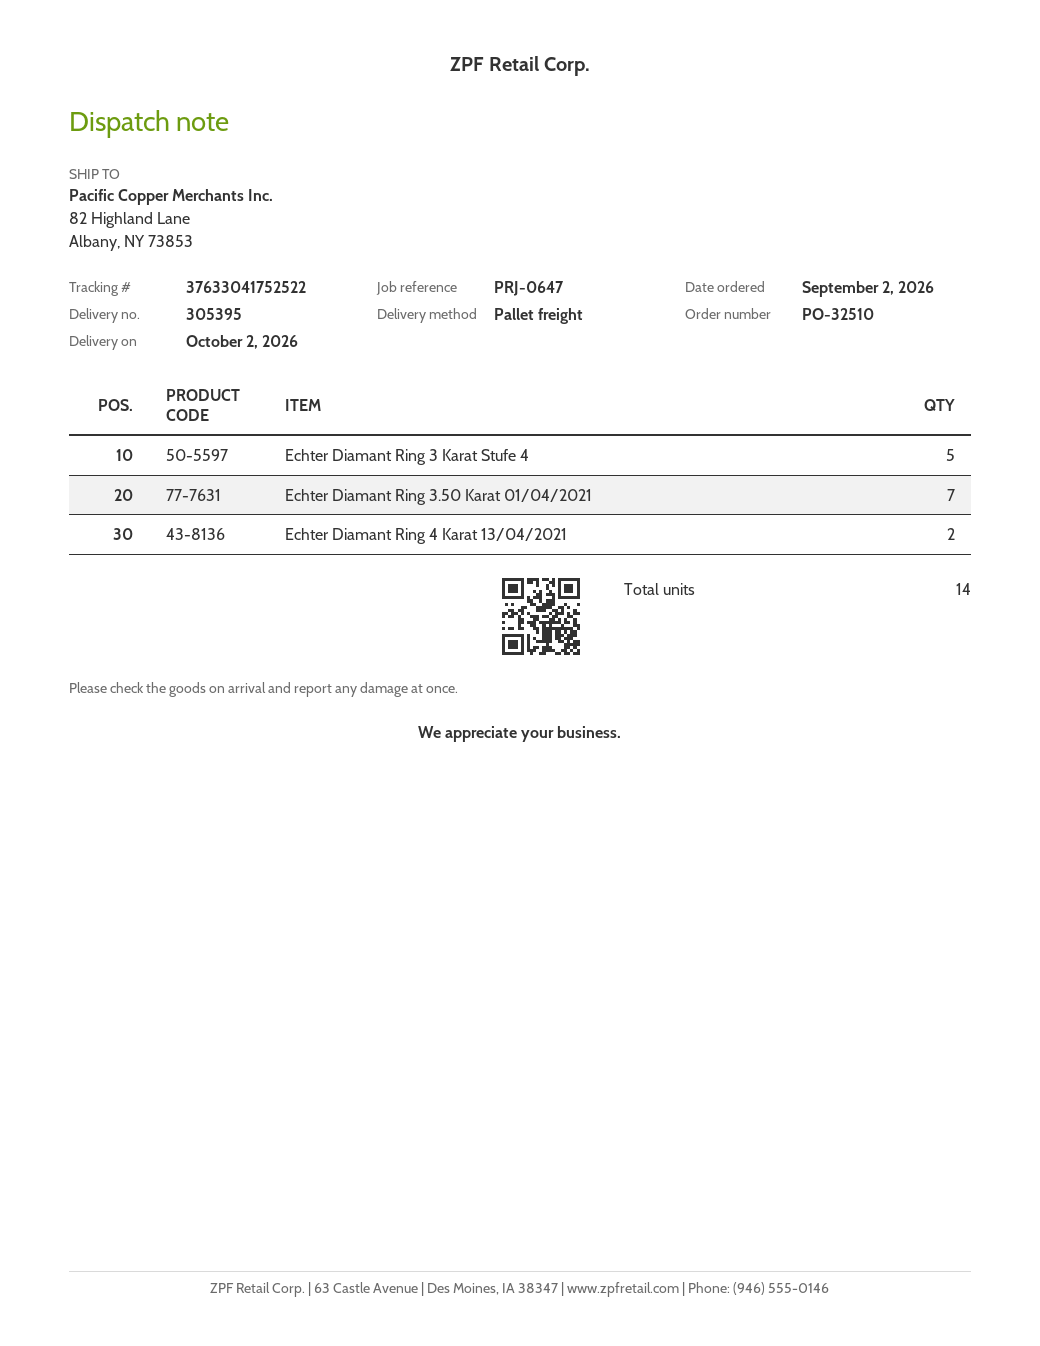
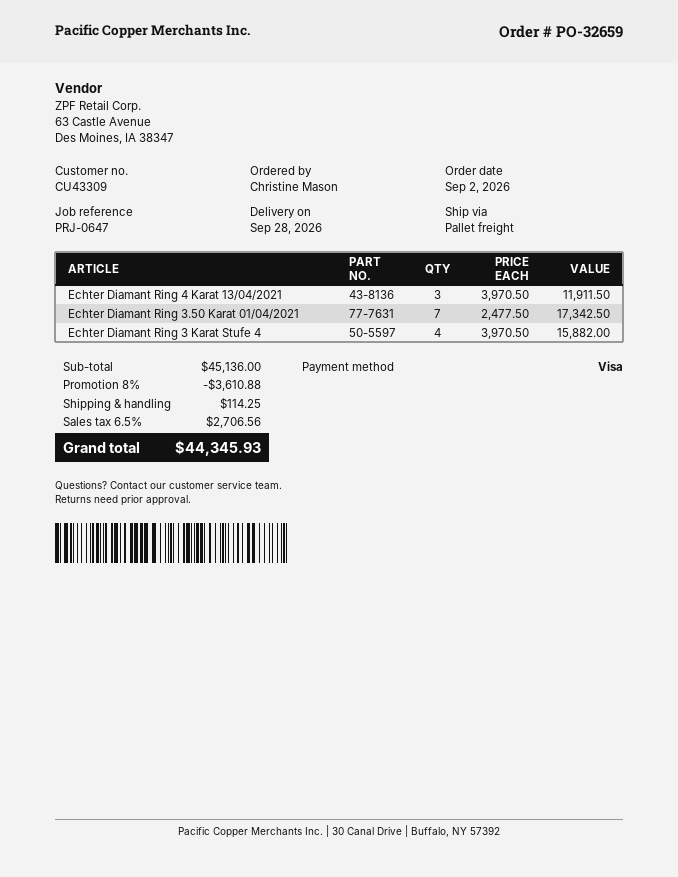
order number: PO-32510 -> PO-32659
delivery date: 2026-10-02 -> 2026-09-28
Echter Diamant Ring 3 Karat Stufe 4: 5 -> 4
Echter Diamant Ring 4 Karat 13/04/2021: 2 -> 3

